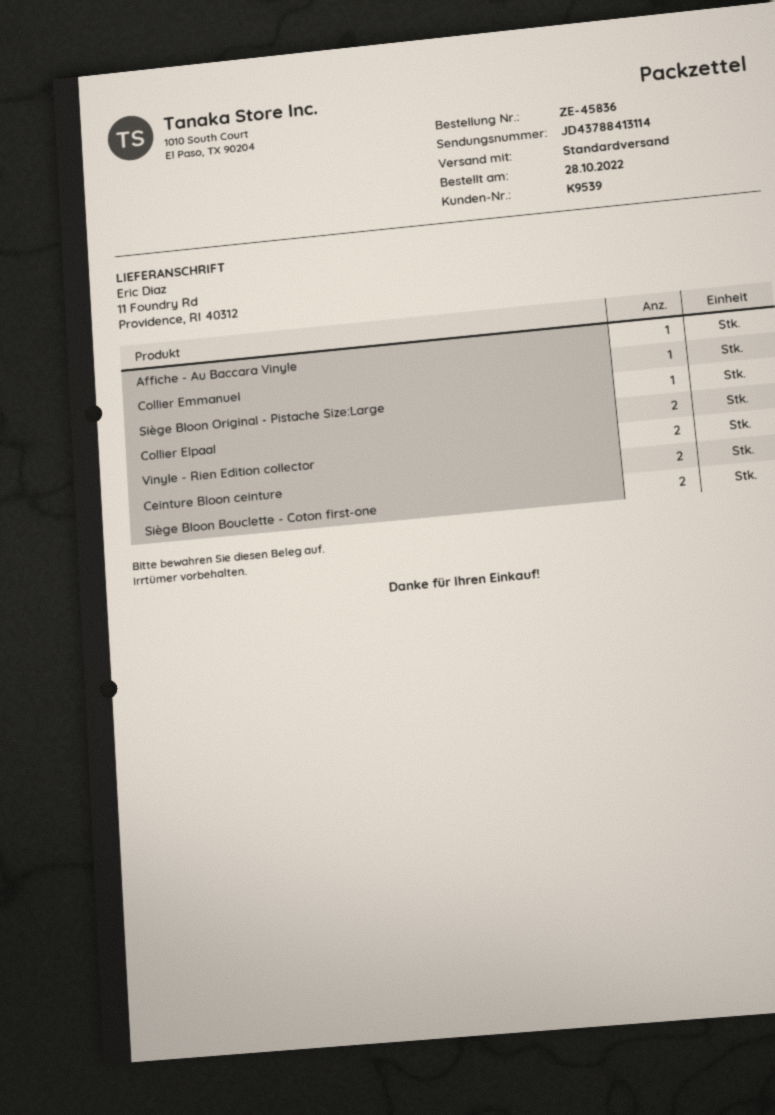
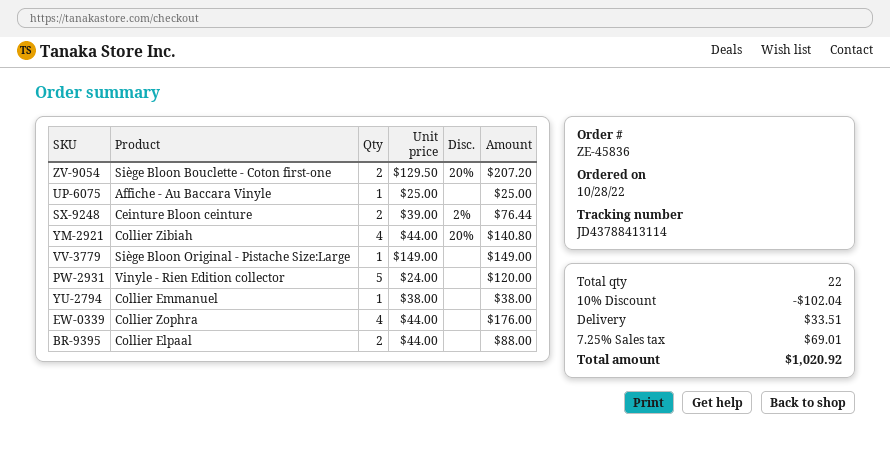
Vinyle - Rien Edition collector: 2 -> 5
Collier Zibiah: none -> 4
Collier Zophra: none -> 4

